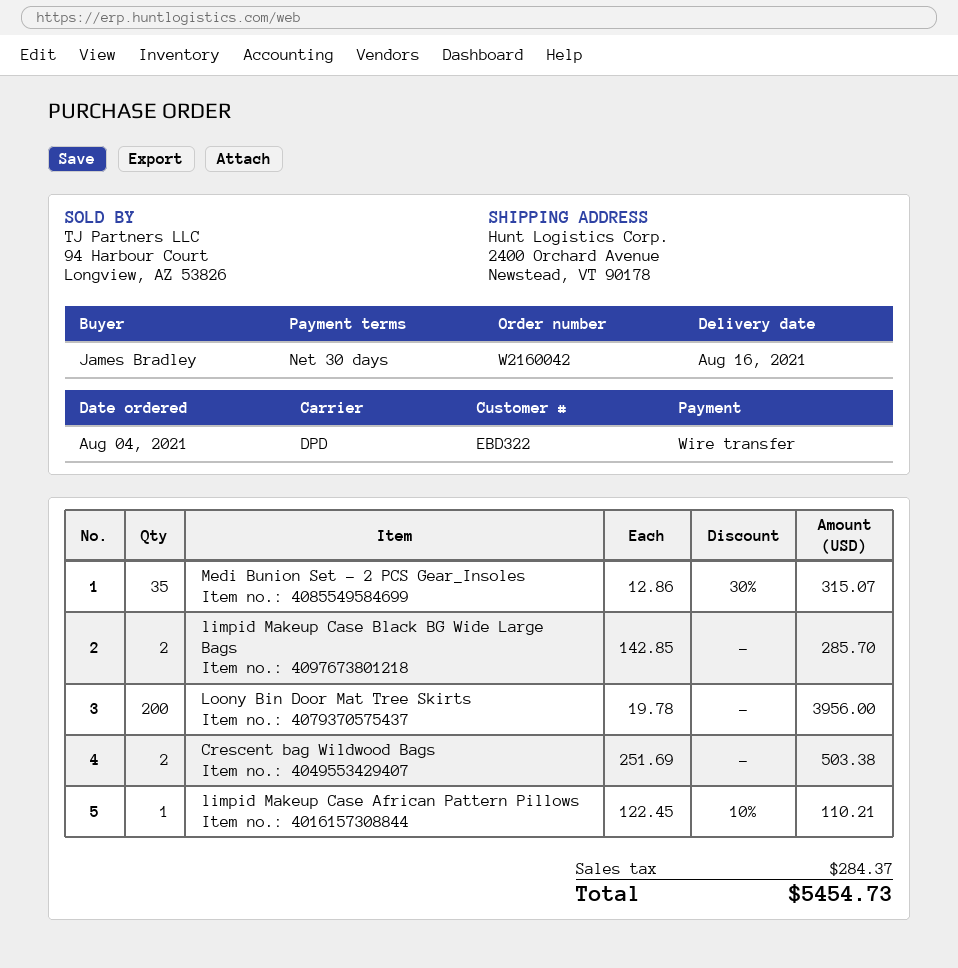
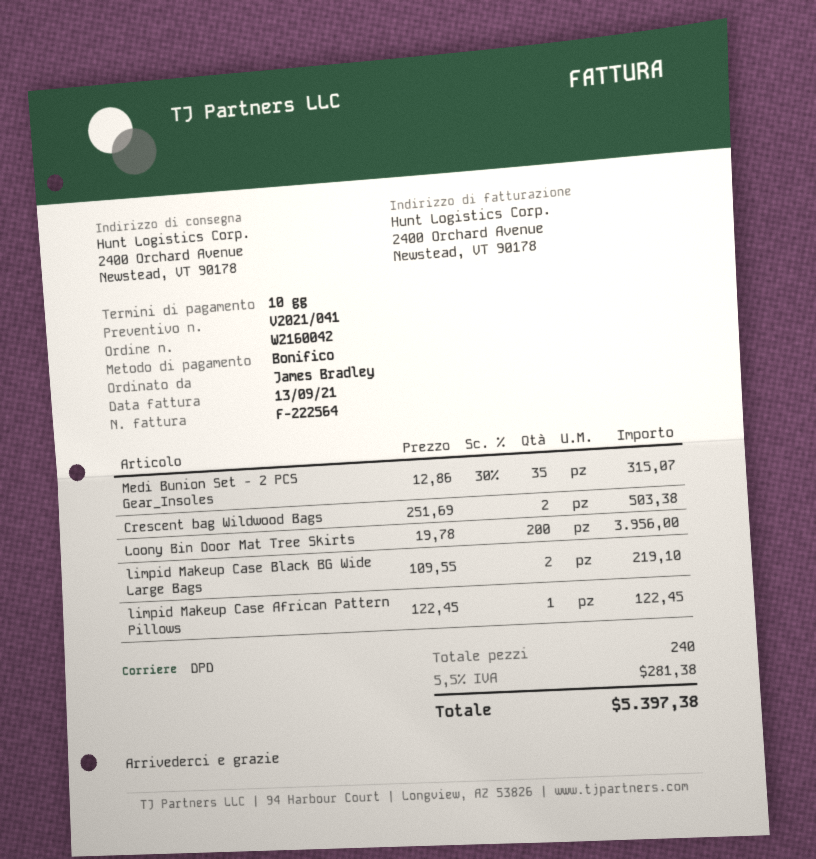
payment terms: 30 days -> 10 days
limpid Makeup Case Black BG Wide Large Bags: 2 x 142.85 = 285.70 -> 2 x 109.55 = 219.10
limpid Makeup Case African Pattern Pillows: 1 x 122.45 - 10% = 110.21 -> 1 x 122.45 = 122.45
tax: 284.37 -> 281.38
total: 5454.73 -> 5397.38

